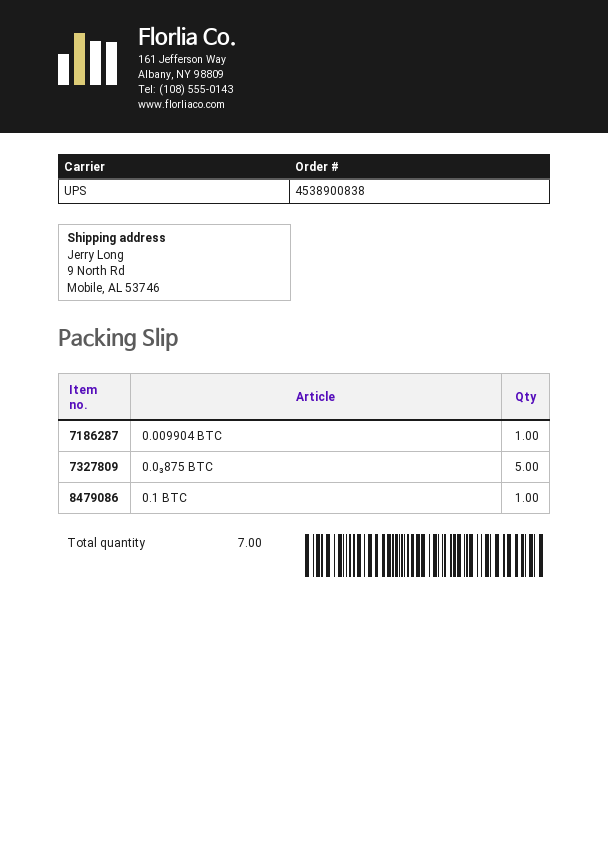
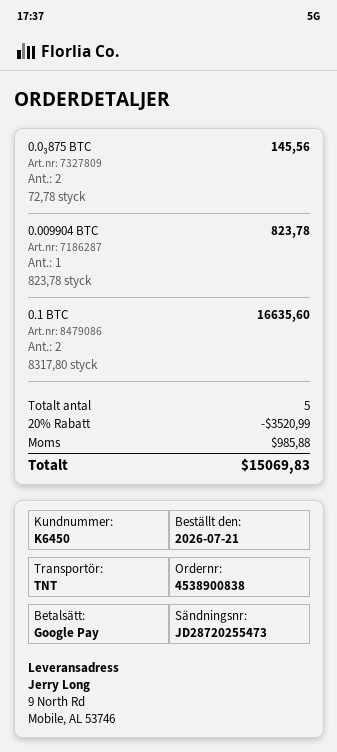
shipping method: UPS -> TNT
0.0₃875 BTC: 5 -> 2
0.1 BTC: 1 -> 2
total quantity: 7 -> 5

